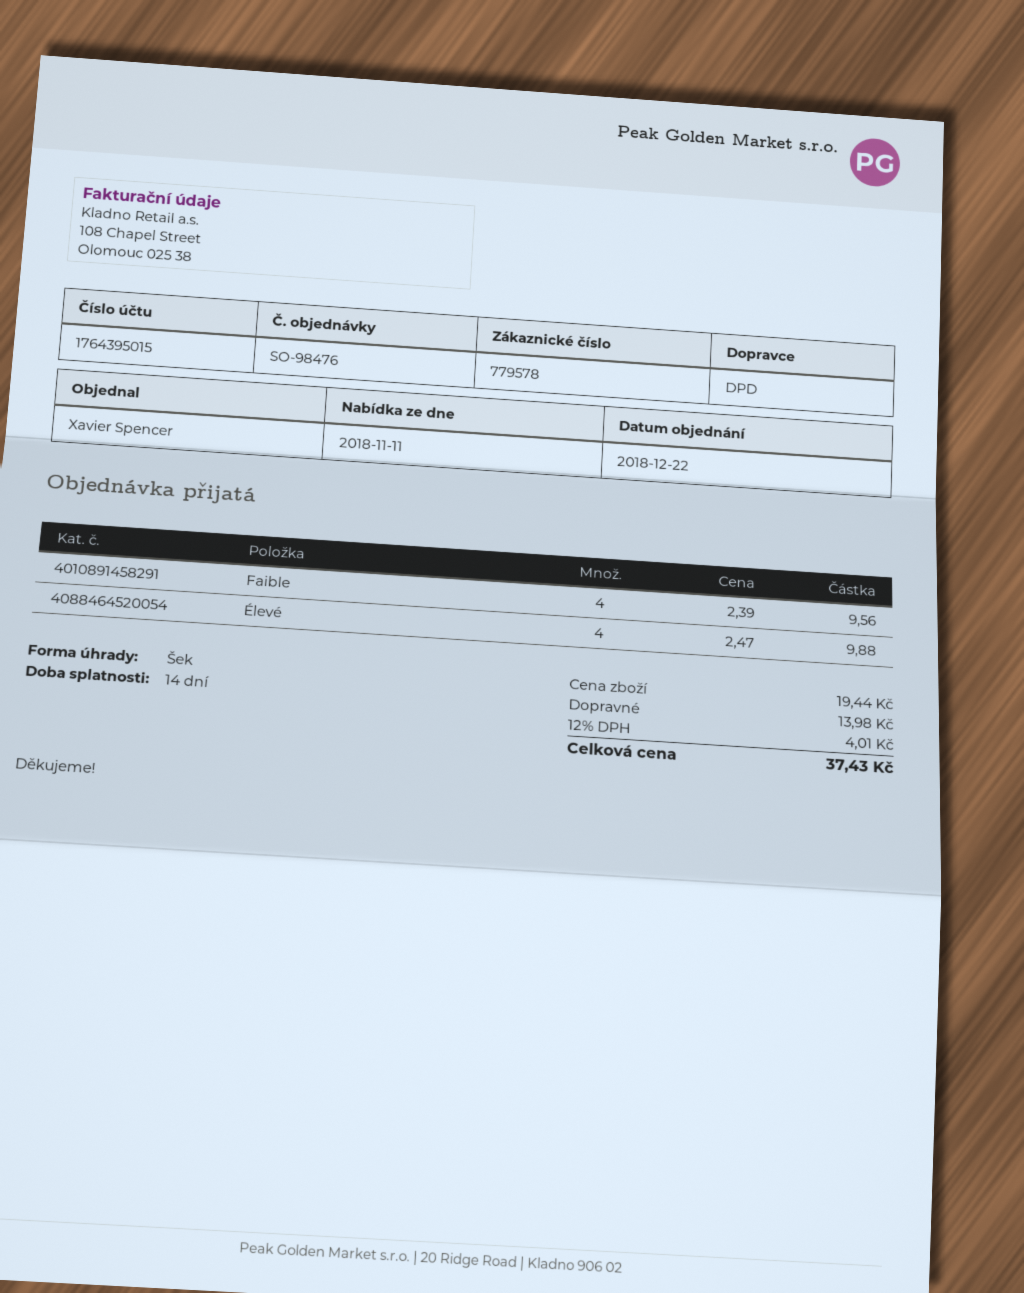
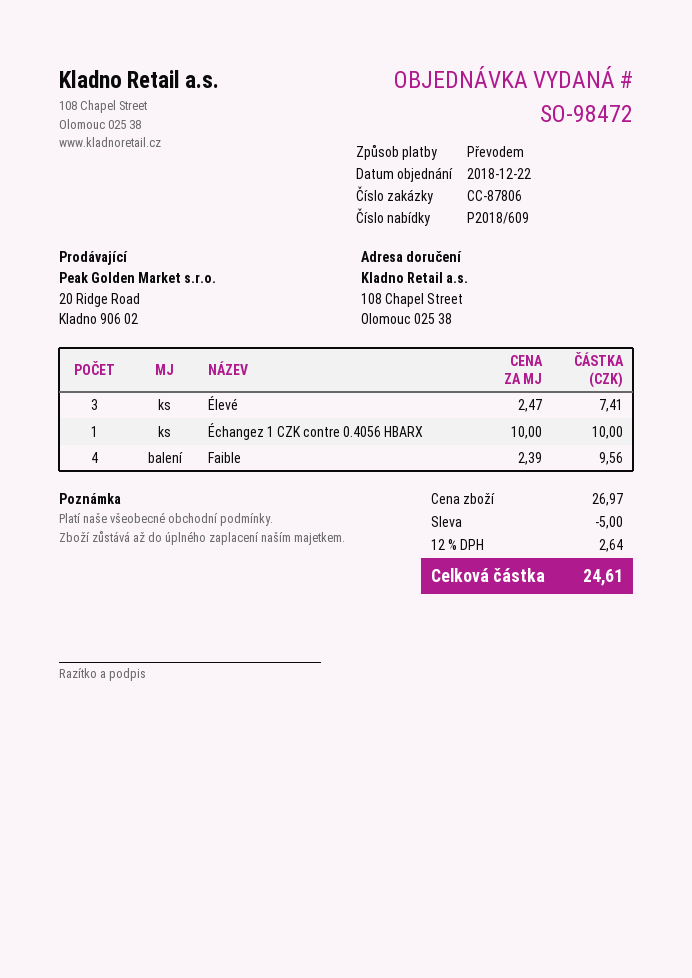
order number: SO-98476 -> SO-98472
payment method: cheque -> bank transfer
Élevé: 4 x 2.47 = 9.88 -> 3 x 2.47 = 7.41
Échangez 1 CZK contre 0.4056 HBARX: none -> 1 x 10.00 = 10.00
subtotal: 19.44 -> 26.97
discount: none -> 5.00
shipping: 13.98 -> none
tax: 12% = 4.01 -> 12% = 2.64
total: 37.43 -> 24.61

